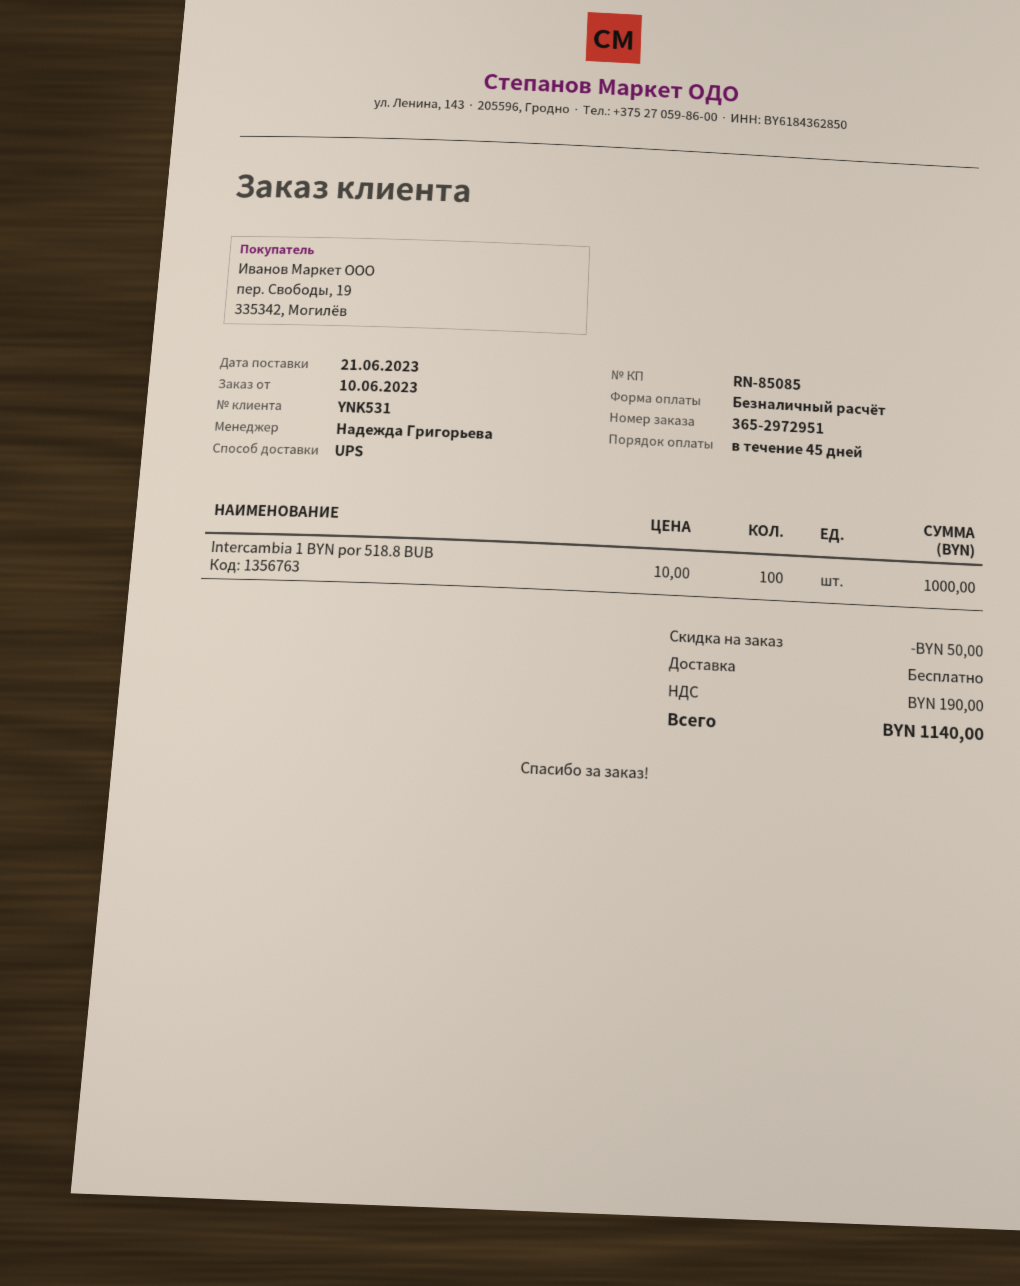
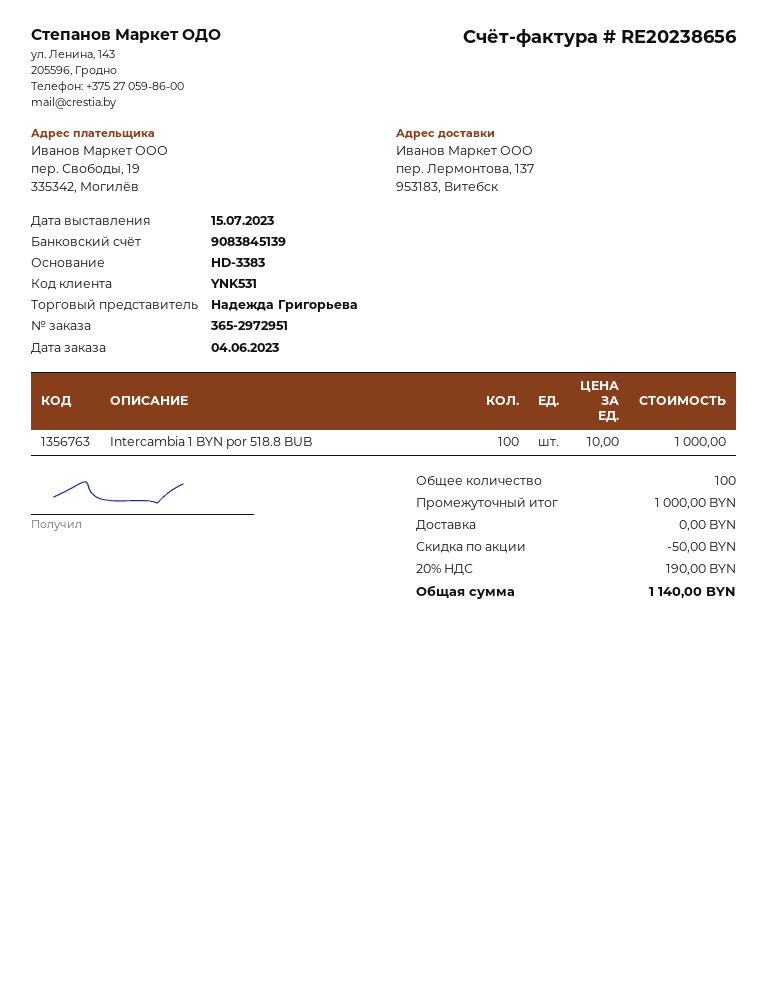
order date: 2023-06-10 -> 2023-06-04

